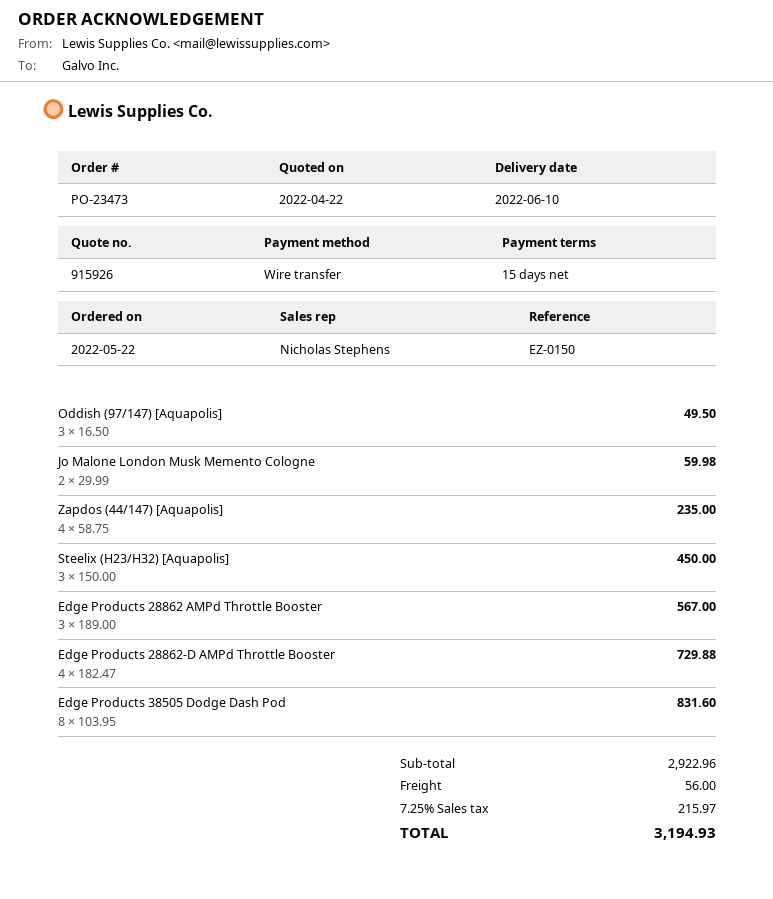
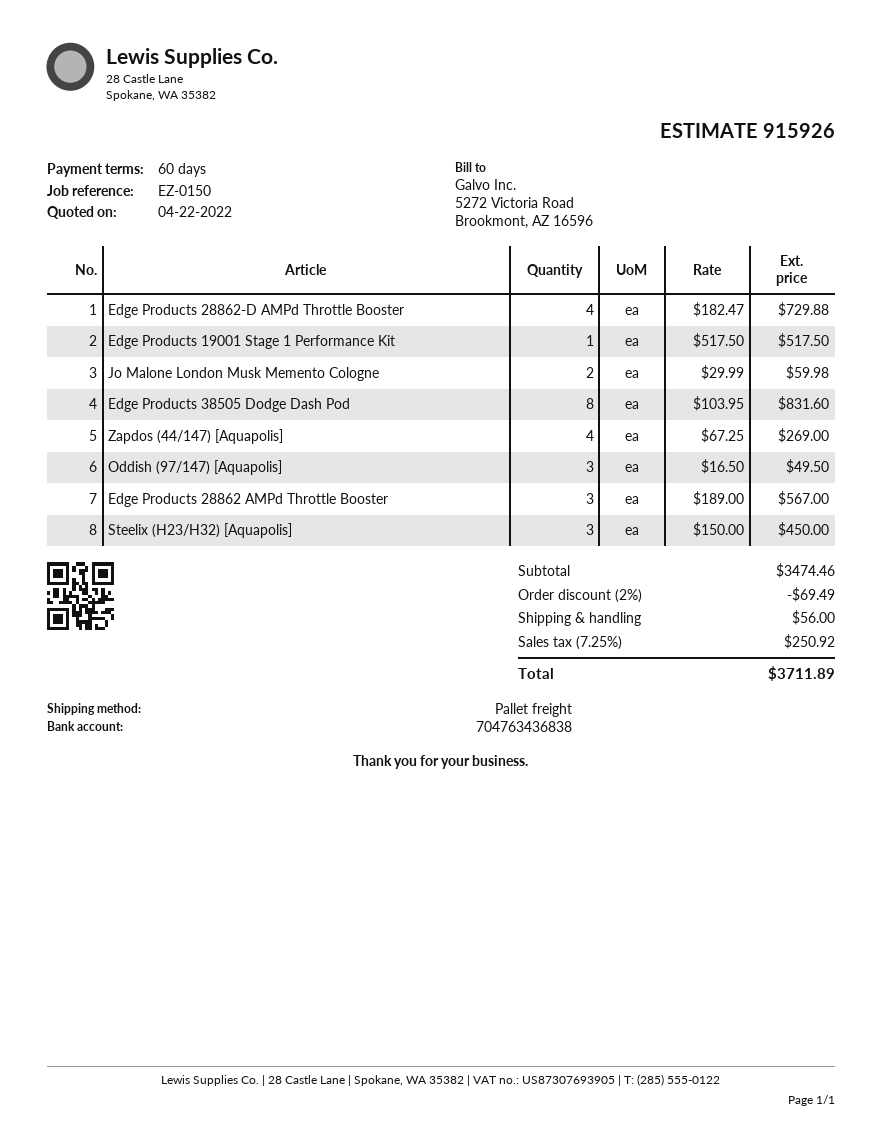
payment terms: 15 days -> 60 days
Zapdos (44/147) [Aquapolis]: 4 x 58.75 = 235.00 -> 4 x 67.25 = 269.00
Edge Products 19001 Stage 1 Performance Kit: none -> 1 x 517.50 = 517.50
subtotal: 2922.96 -> 3474.46
discount: none -> 2% = 69.49
tax: 7.25% = 215.97 -> 7.25% = 250.92
total: 3194.93 -> 3711.89

